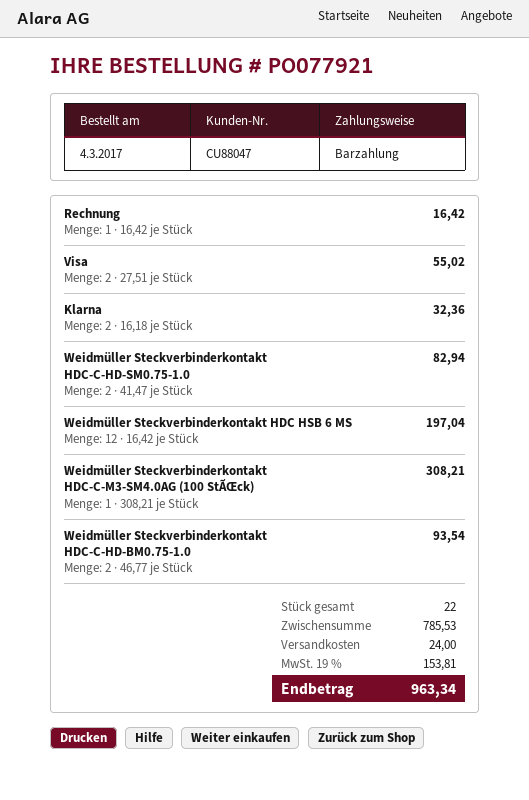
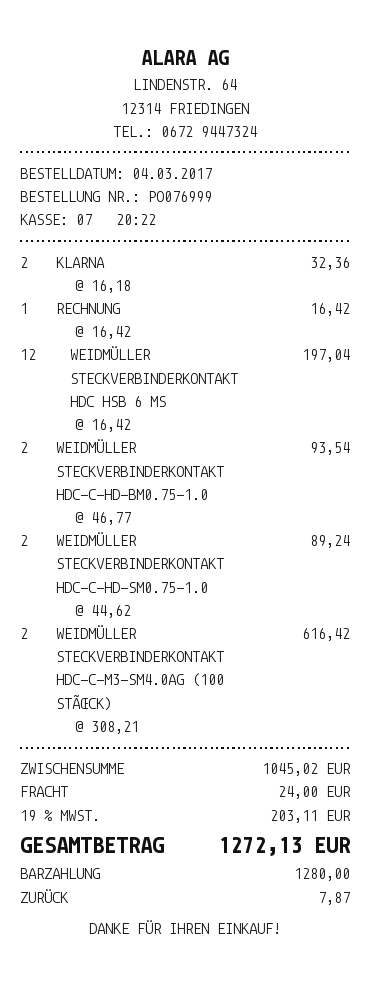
order number: PO077921 -> PO076999
Visa: 2 x 27.51 = 55.02 -> none
Weidmüller Steckverbinderkontakt HDC-C-HD-SM0.75-1.0: 2 x 41.47 = 82.94 -> 2 x 44.62 = 89.24
Weidmüller Steckverbinderkontakt HDC-C-M3-SM4.0AG (100 StÃŒck): 1 x 308.21 = 308.21 -> 2 x 308.21 = 616.42
subtotal: 785.53 -> 1045.02
tax: 19% = 153.81 -> 19% = 203.11
total: 963.34 -> 1272.13

